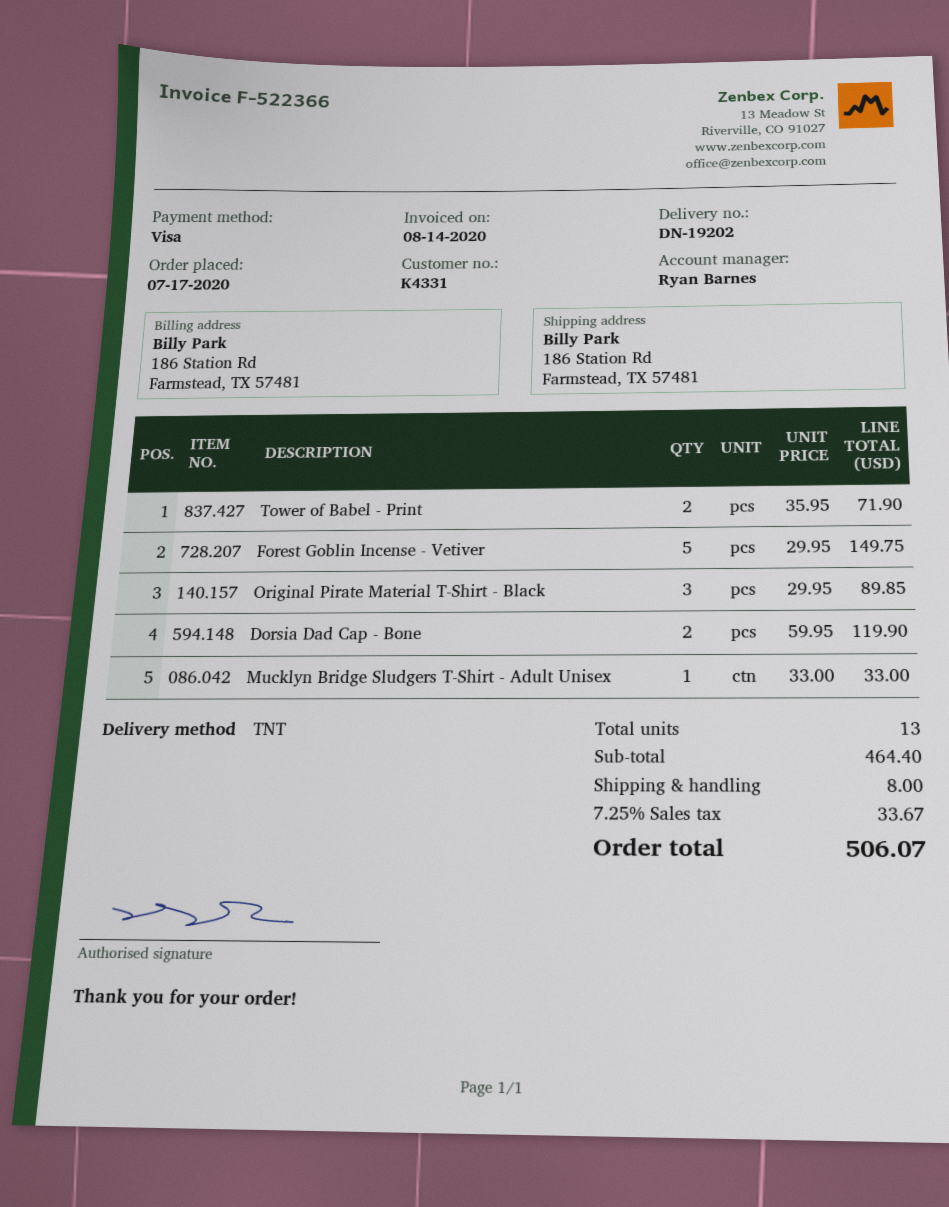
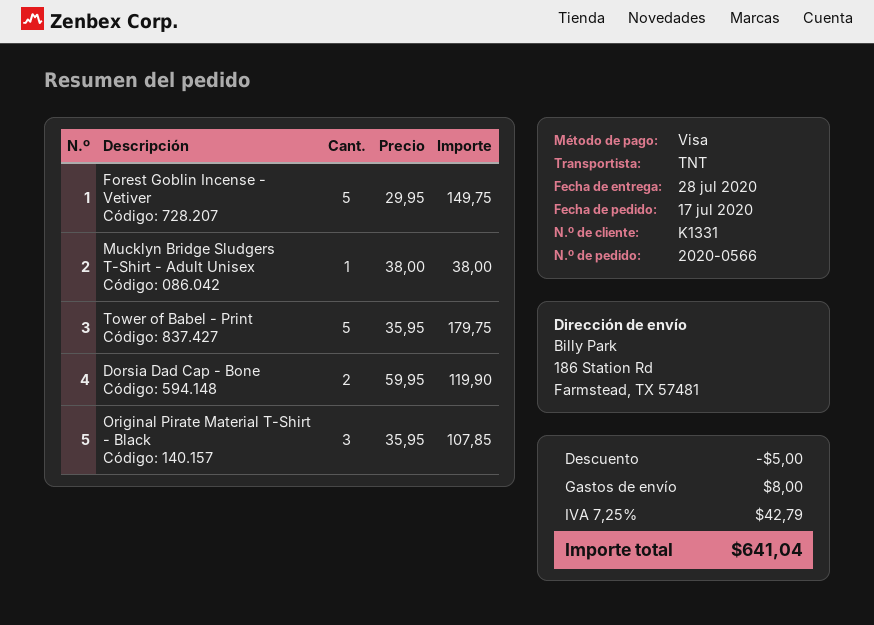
customer number: K4331 -> K1331
Tower of Babel - Print: 2 x 35.95 = 71.90 -> 5 x 35.95 = 179.75
Original Pirate Material T-Shirt - Black: 3 x 29.95 = 89.85 -> 3 x 35.95 = 107.85
Mucklyn Bridge Sludgers T-Shirt - Adult Unisex: 1 x 33.00 = 33.00 -> 1 x 38.00 = 38.00
discount: none -> 5.00
tax: 7.25% = 33.67 -> 7.25% = 42.79
total: 506.07 -> 641.04

